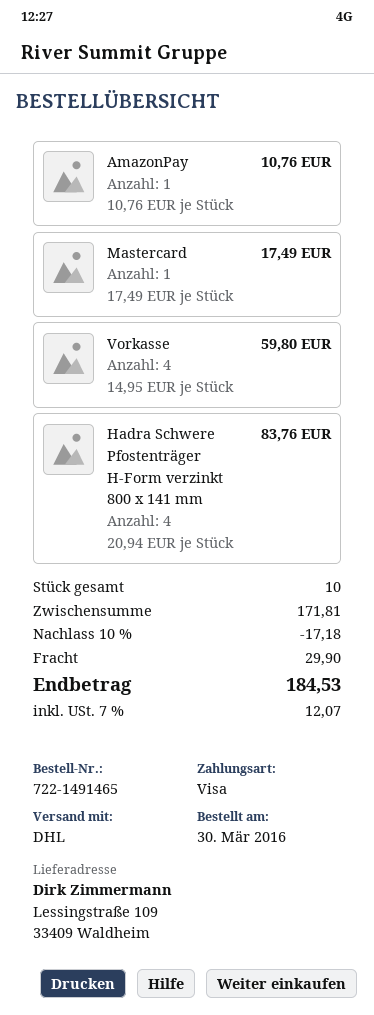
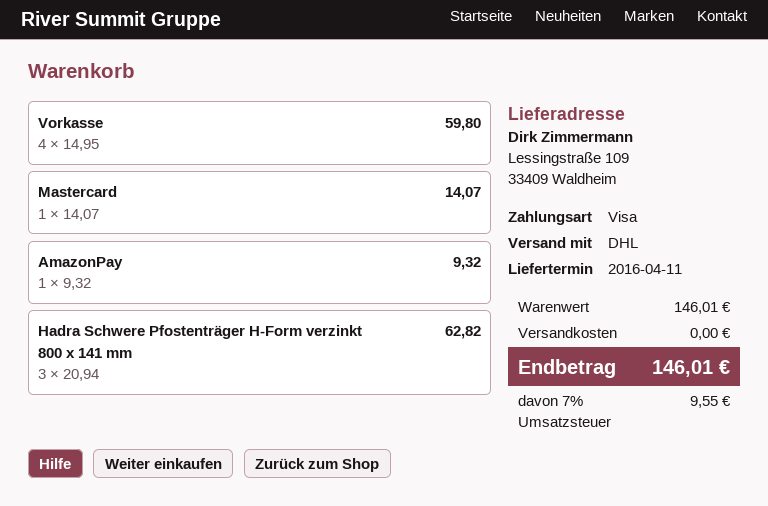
AmazonPay: 1 x 10.76 = 10.76 -> 1 x 9.32 = 9.32
Mastercard: 1 x 17.49 = 17.49 -> 1 x 14.07 = 14.07
Hadra Schwere Pfostenträger H-Form verzinkt 800 x 141 mm: 4 x 20.94 = 83.76 -> 3 x 20.94 = 62.82
subtotal: 171.81 -> 146.01
discount: 10% = 17.18 -> none
shipping: 29.90 -> 0.00
tax: 7% = 12.07 -> 7% = 9.55
total: 184.53 -> 146.01

